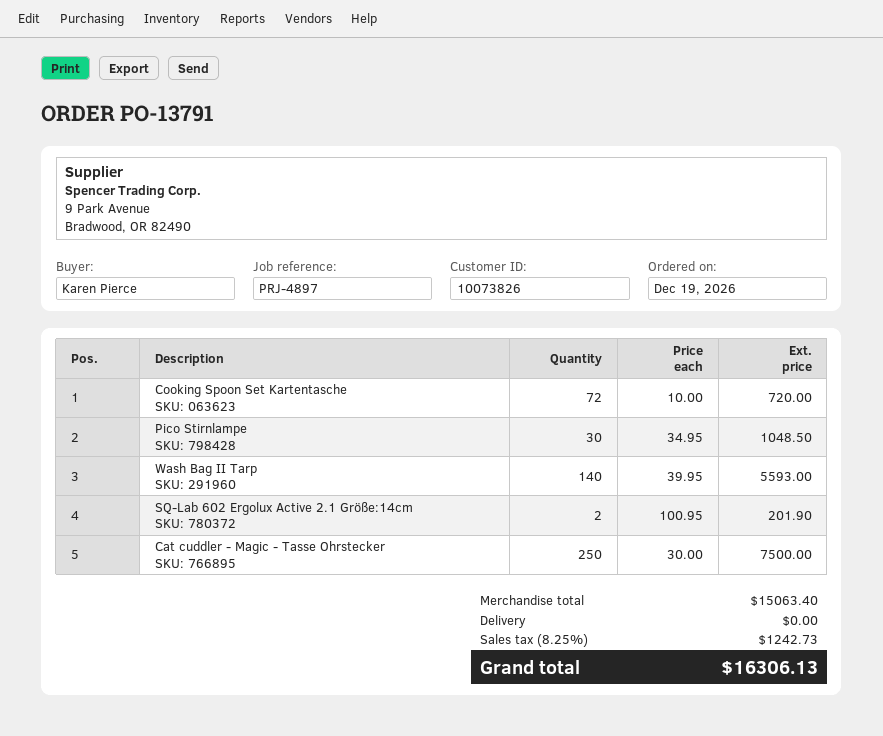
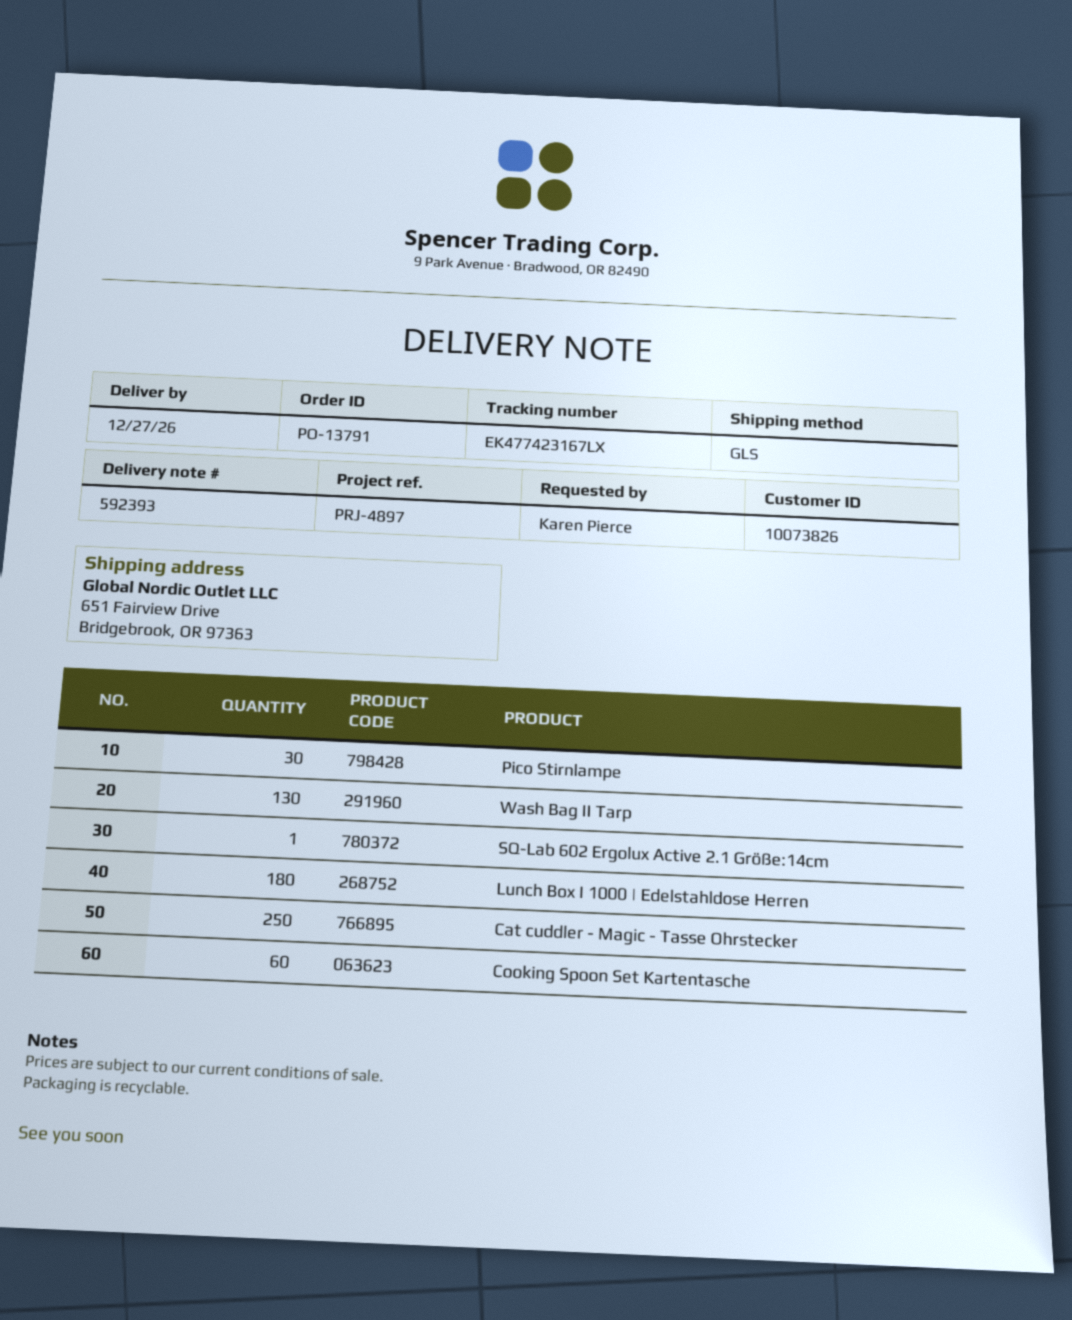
Cooking Spoon Set Kartentasche: 72 -> 60
Wash Bag II Tarp: 140 -> 130
SQ-Lab 602 Ergolux Active 2.1 Größe:14cm: 2 -> 1
Lunch Box I 1000 | Edelstahldose Herren: none -> 180

